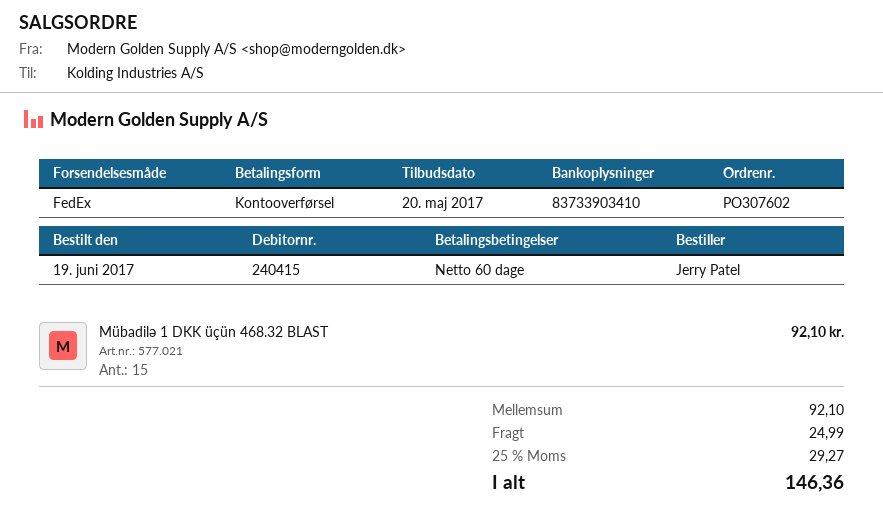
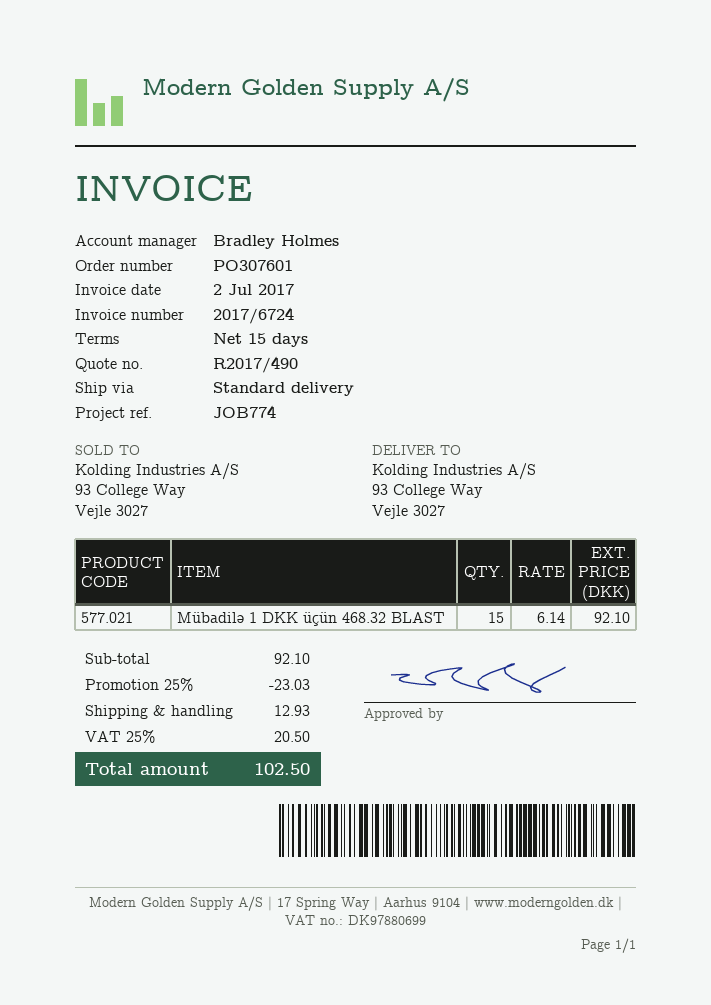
order number: PO307602 -> PO307601
payment terms: 60 days -> 15 days
shipping method: FedEx -> standard
discount: none -> 25% = 23.03
shipping: 24.99 -> 12.93
tax: 25% = 29.27 -> 25% = 20.50
total: 146.36 -> 102.50

